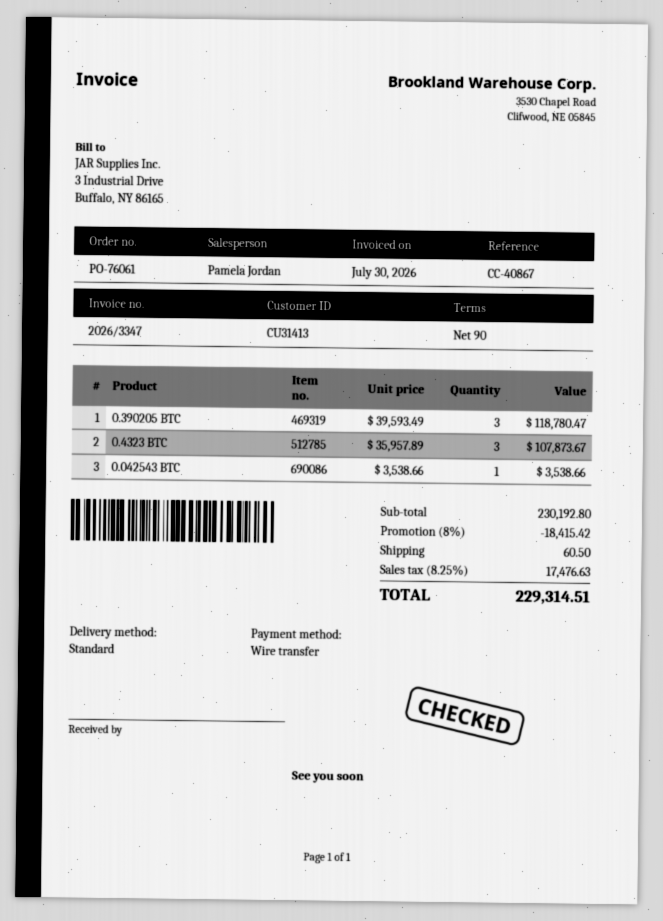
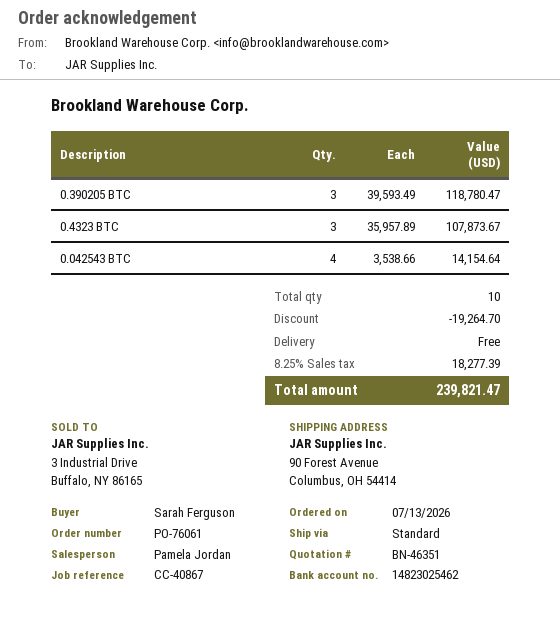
0.042543 BTC: 1 x 3538.66 = 3538.66 -> 4 x 3538.66 = 14154.64
discount: 18415.42 -> 19264.70
shipping: 60.50 -> 0.00
tax: 8.25% = 17476.63 -> 8.25% = 18277.39
total: 229314.51 -> 239821.47

